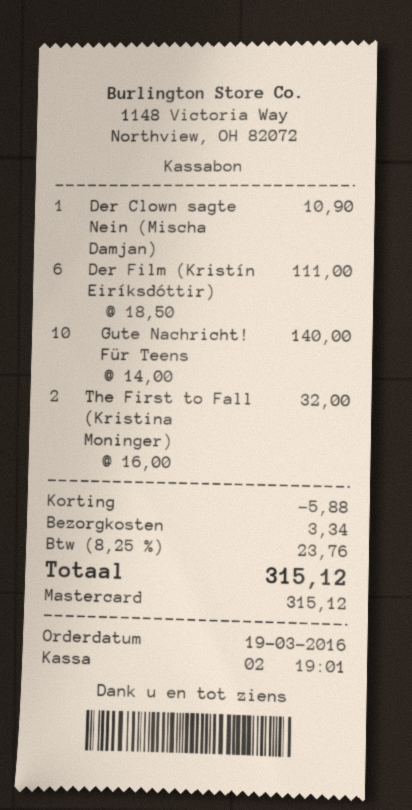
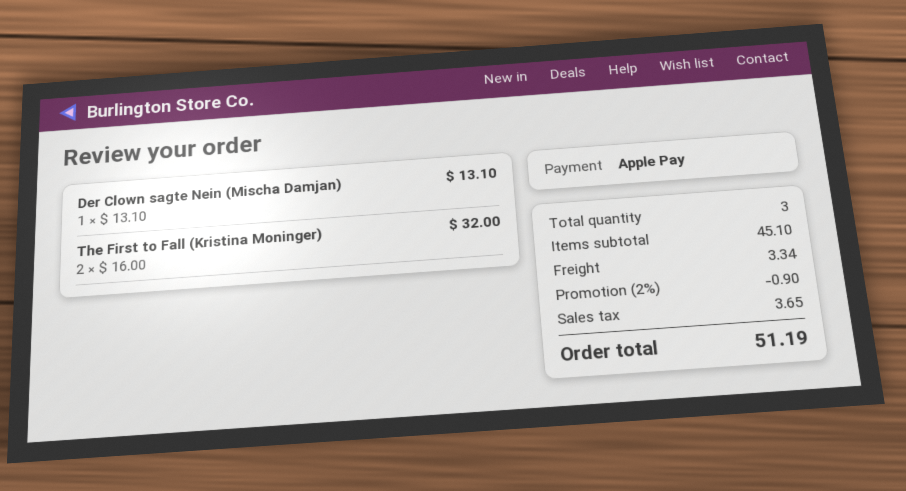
payment method: Mastercard -> Apple Pay
Der Clown sagte Nein (Mischa Damjan): 1 x 10.90 = 10.90 -> 1 x 13.10 = 13.10
Der Film (Kristín Eiríksdóttir): 6 x 18.50 = 111.00 -> none
Gute Nachricht! Für Teens: 10 x 14.00 = 140.00 -> none
discount: 5.88 -> 0.90
tax: 23.76 -> 3.65
total: 315.12 -> 51.19

